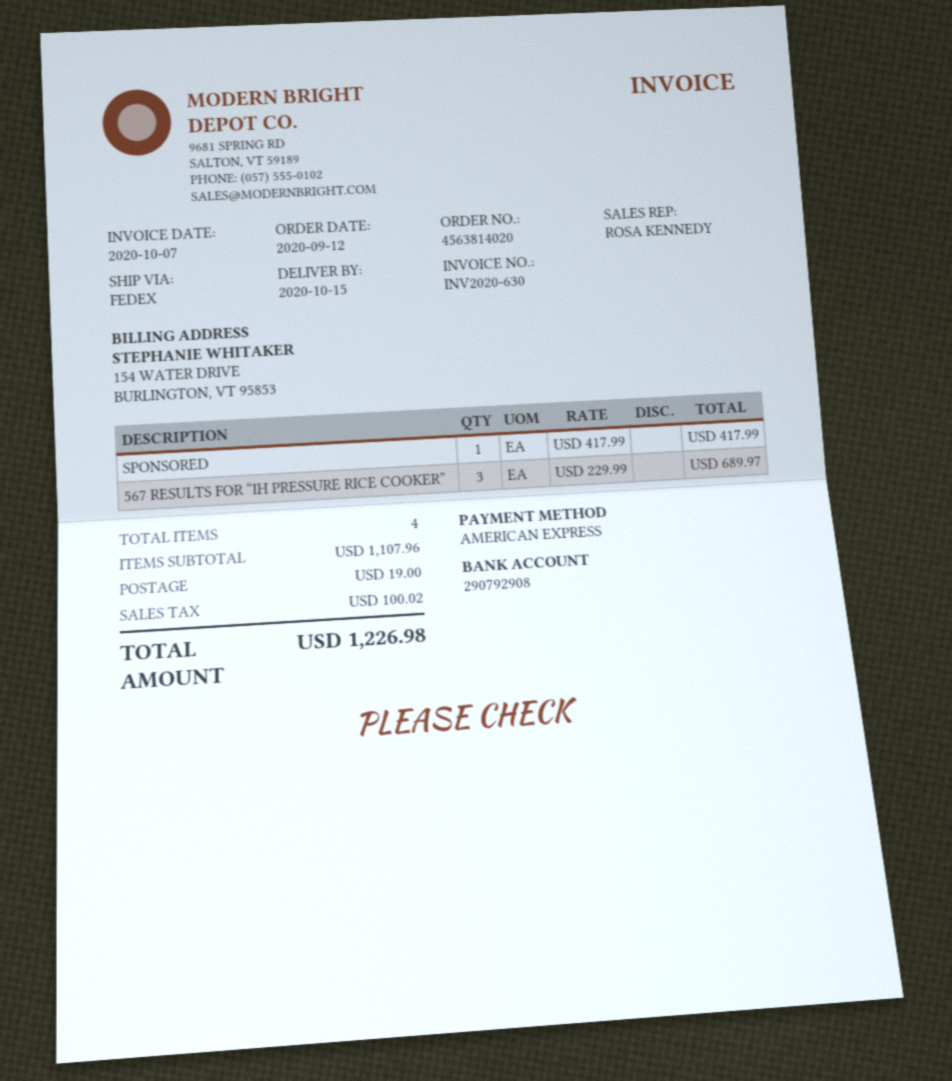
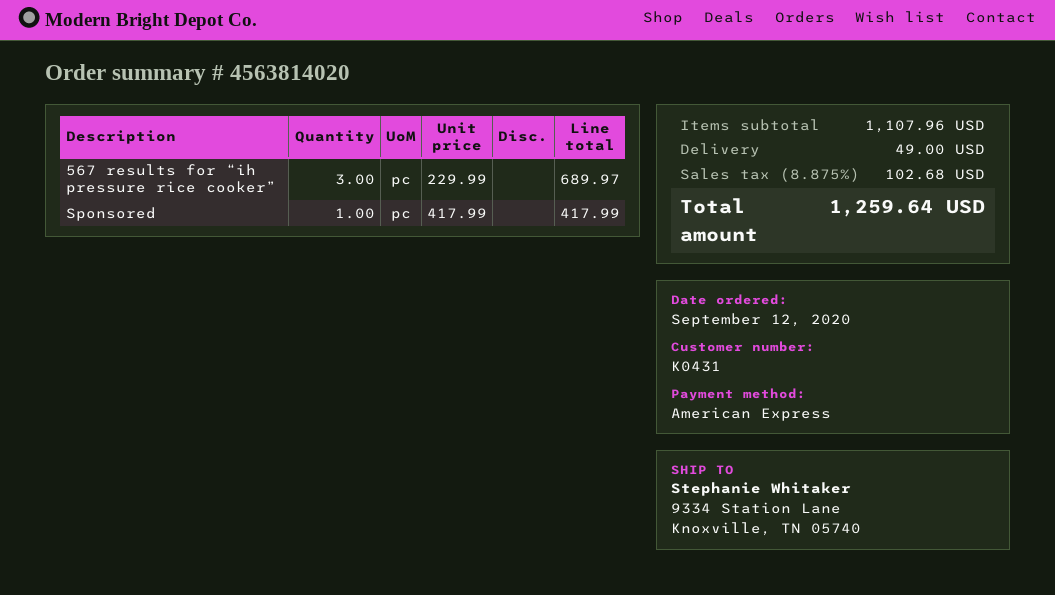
shipping: 19.00 -> 49.00
tax: 100.02 -> 102.68
total: 1226.98 -> 1259.64

